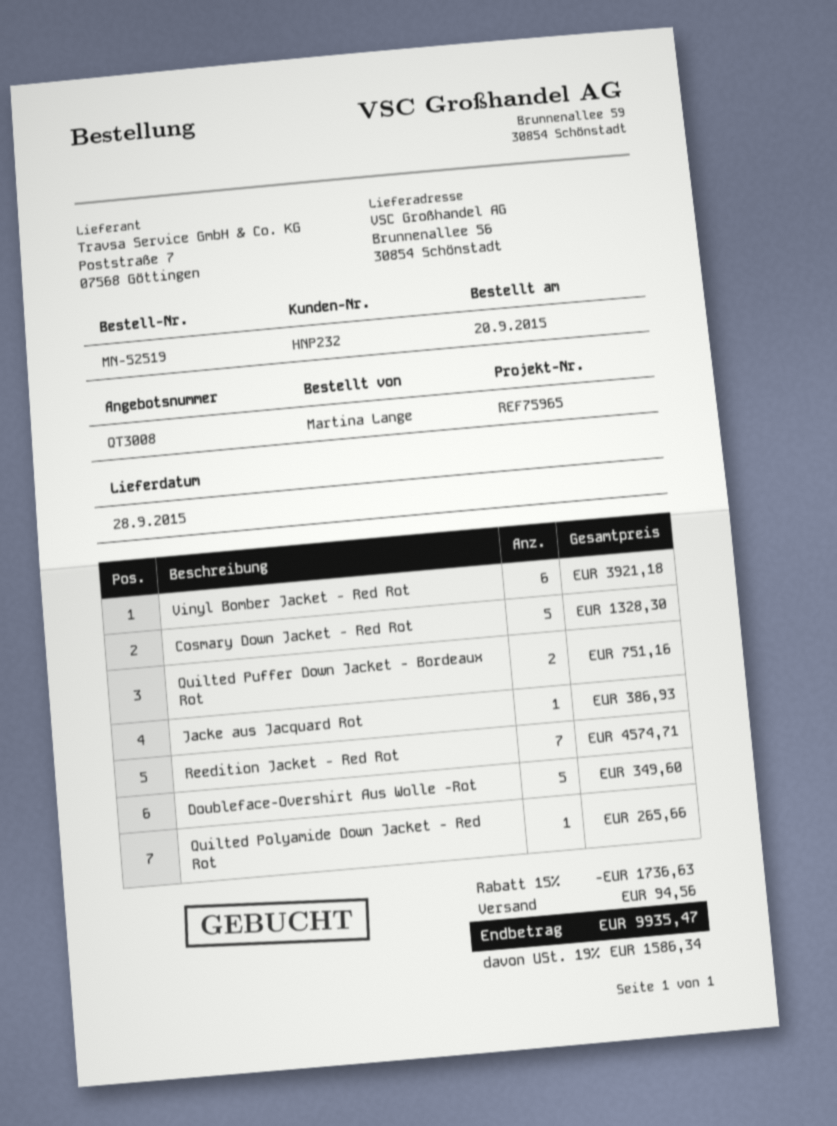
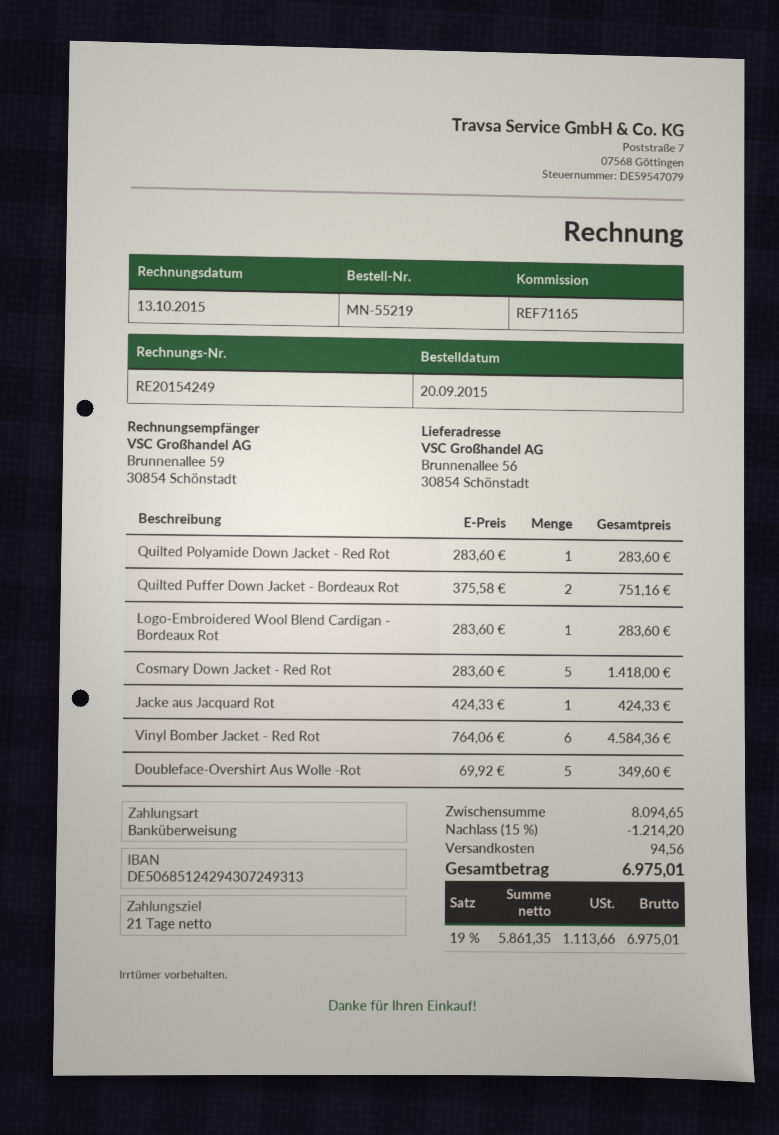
order number: MN-52519 -> MN-55219
reference: REF75965 -> REF71165
Vinyl Bomber Jacket - Red Rot: 6 for 3921.18 -> 6 for 4584.36
Cosmary Down Jacket - Red Rot: 5 for 1328.30 -> 5 for 1418.00
Jacke aus Jacquard Rot: 1 for 386.93 -> 1 for 424.33
Reedition Jacket - Red Rot: 7 for 4574.71 -> none
Quilted Polyamide Down Jacket - Red Rot: 1 for 265.66 -> 1 for 283.60
Logo-Embroidered Wool Blend Cardigan - Bordeaux Rot: none -> 1 for 283.60
discount: 15% = 1736.63 -> 15% = 1214.20
tax: 19% = 1586.34 -> 19% = 1113.66
total: 9935.47 -> 6975.01

